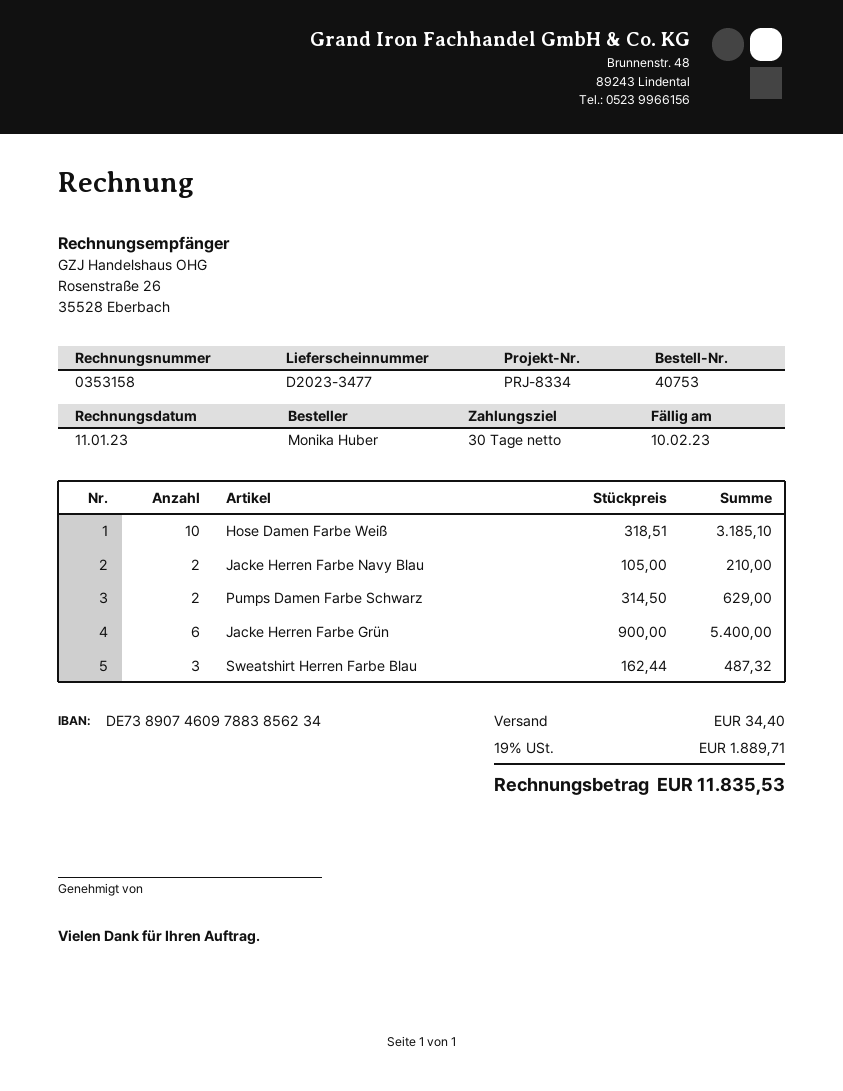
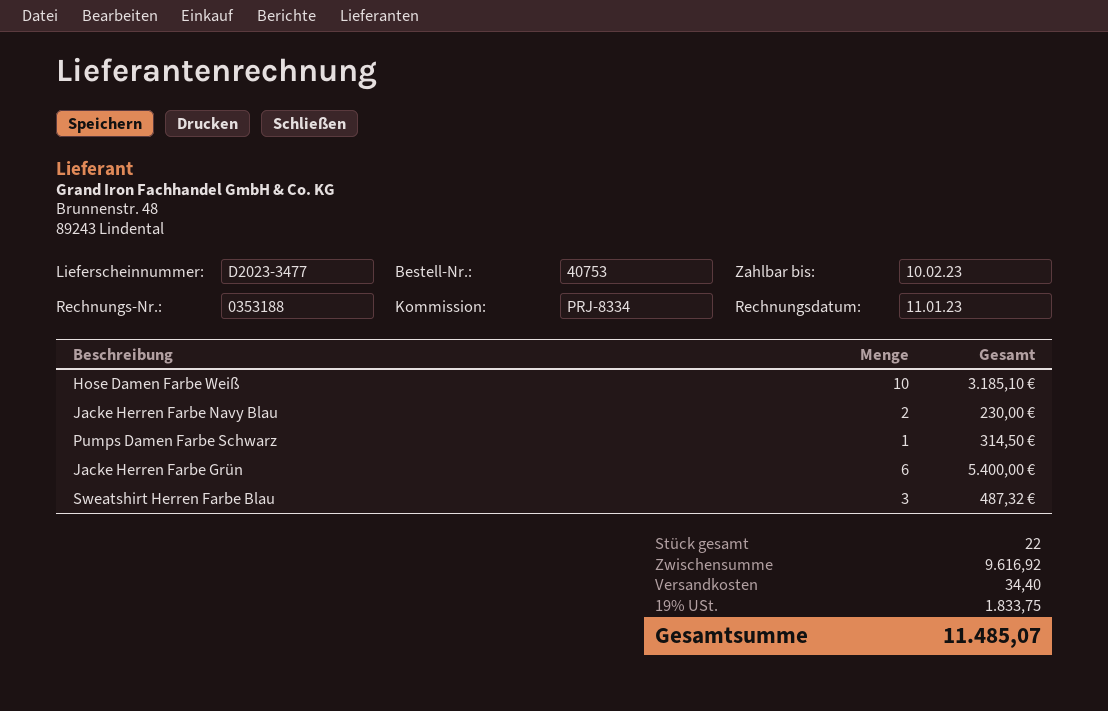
invoice number: 0353158 -> 0353188
Jacke Herren Farbe Navy Blau: 2 for 210.00 -> 2 for 230.00
Pumps Damen Farbe Schwarz: 2 for 629.00 -> 1 for 314.50
tax: 19% = 1889.71 -> 19% = 1833.75
total: 11835.53 -> 11485.07

